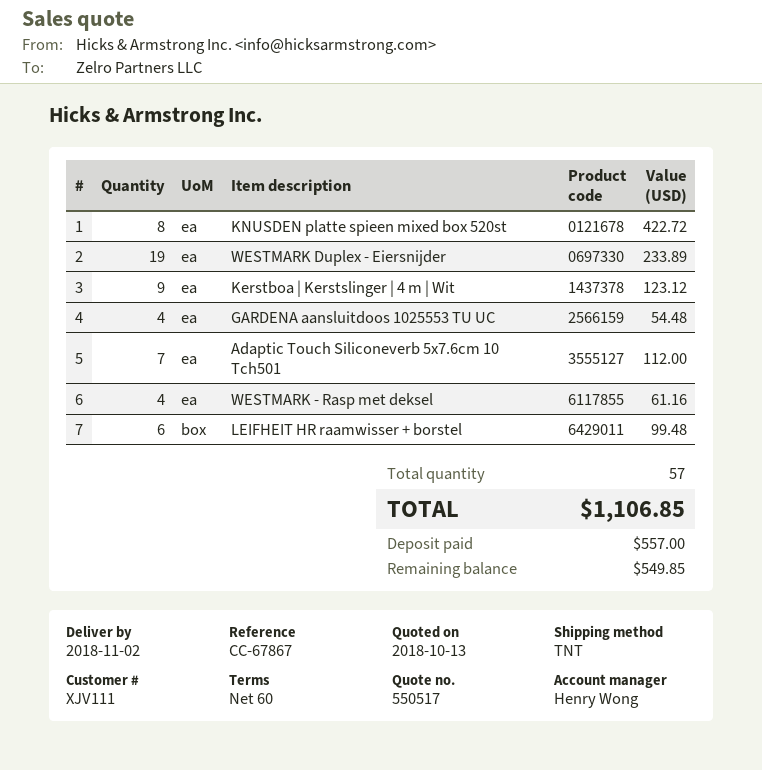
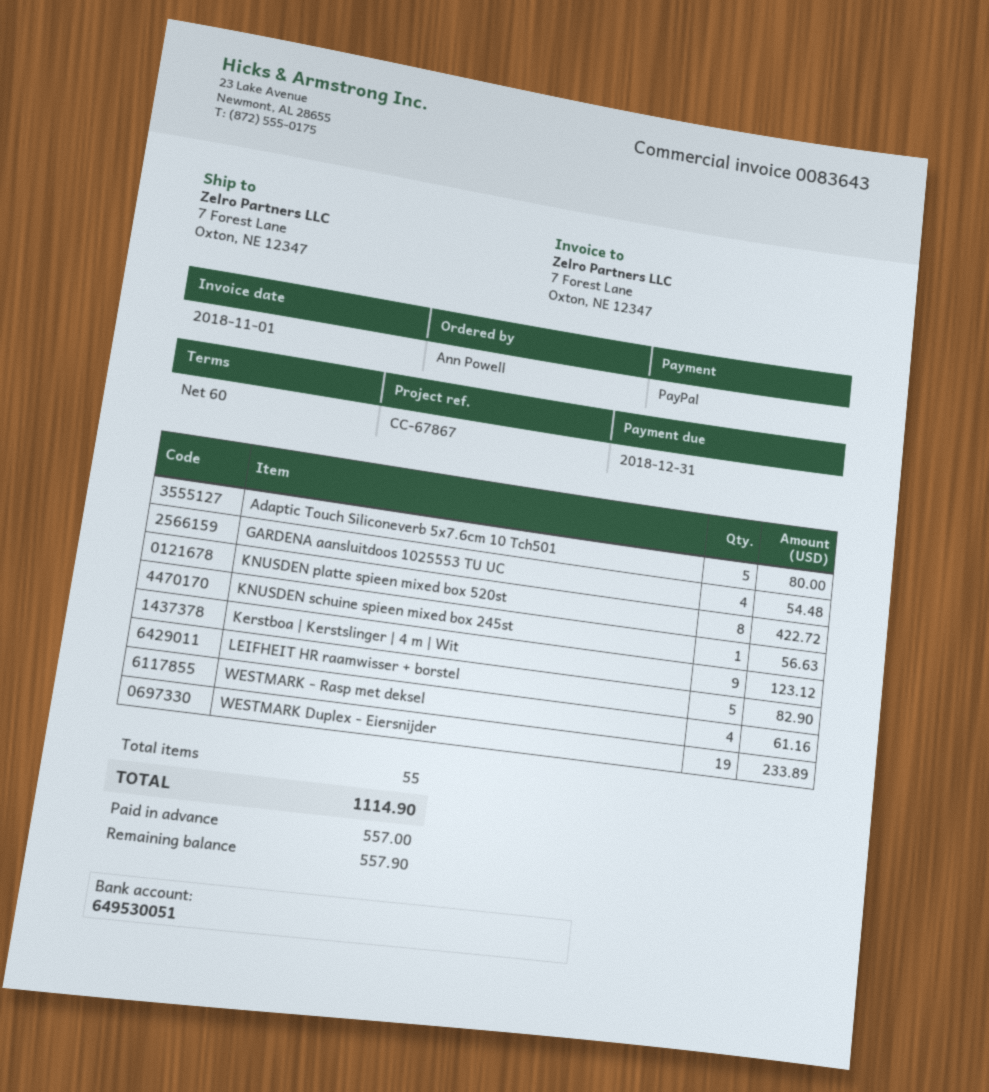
Adaptic Touch Siliconeverb 5x7.6cm 10 Tch501: 7 for 112.00 -> 5 for 80.00
LEIFHEIT HR raamwisser + borstel: 6 for 99.48 -> 5 for 82.90
KNUSDEN schuine spieen mixed box 245st: none -> 1 for 56.63
total quantity: 57 -> 55
total: 1106.85 -> 1114.90
balance: 549.85 -> 557.90

